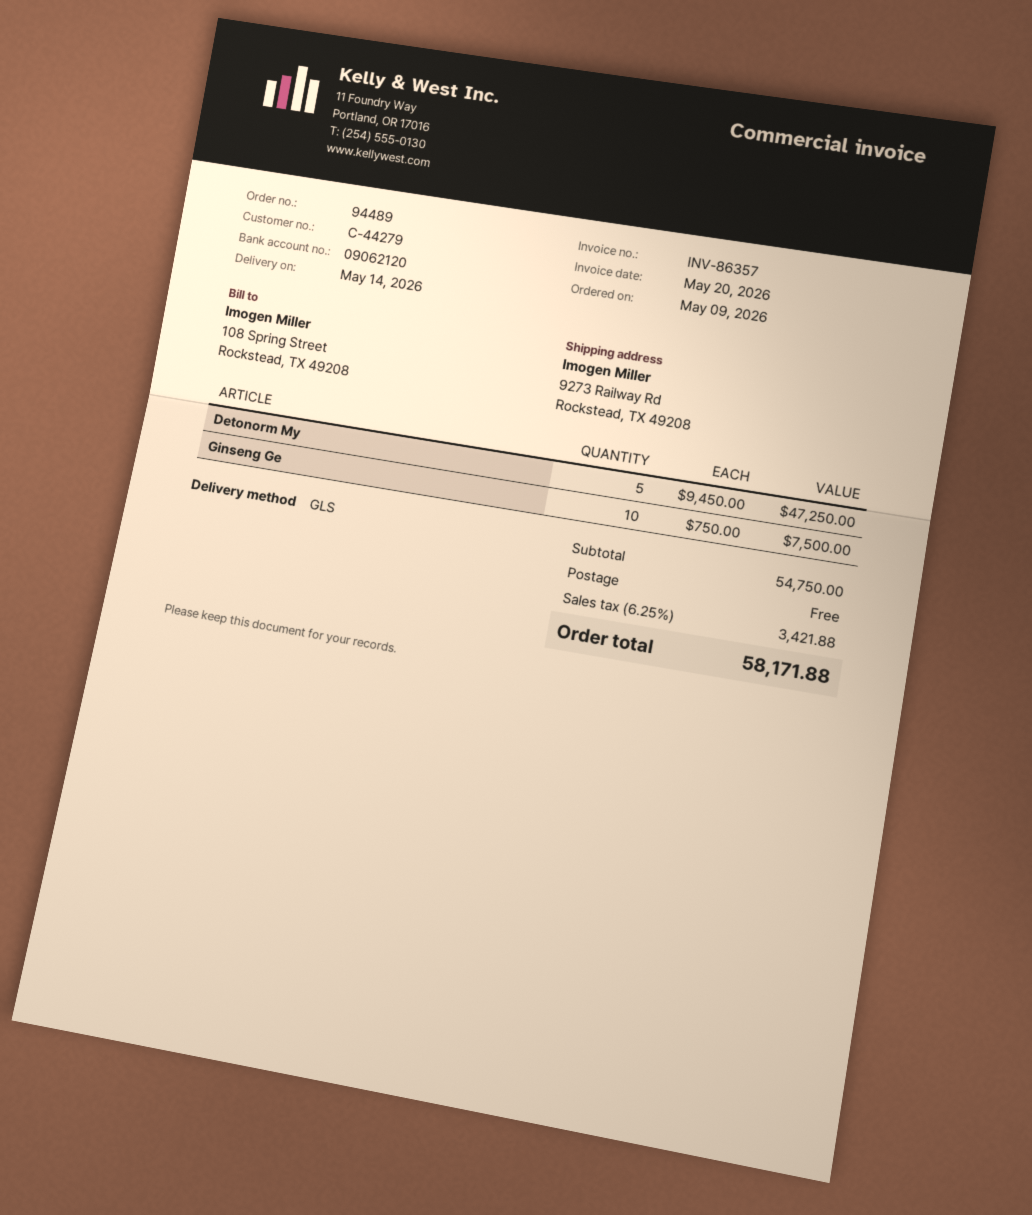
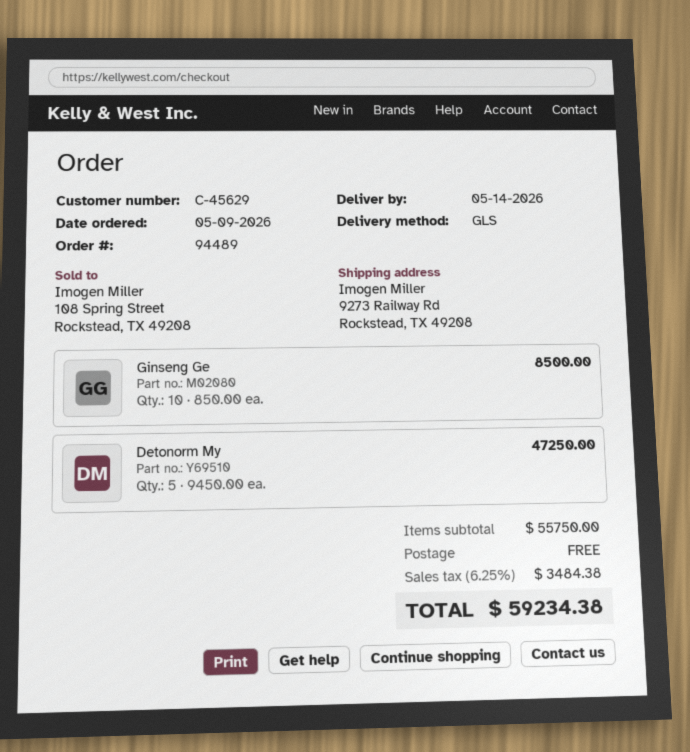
customer number: C-44279 -> C-45629
Ginseng Ge: 10 x 750.00 = 7500.00 -> 10 x 850.00 = 8500.00
subtotal: 54750.00 -> 55750.00
tax: 6.25% = 3421.88 -> 6.25% = 3484.38
total: 58171.88 -> 59234.38

